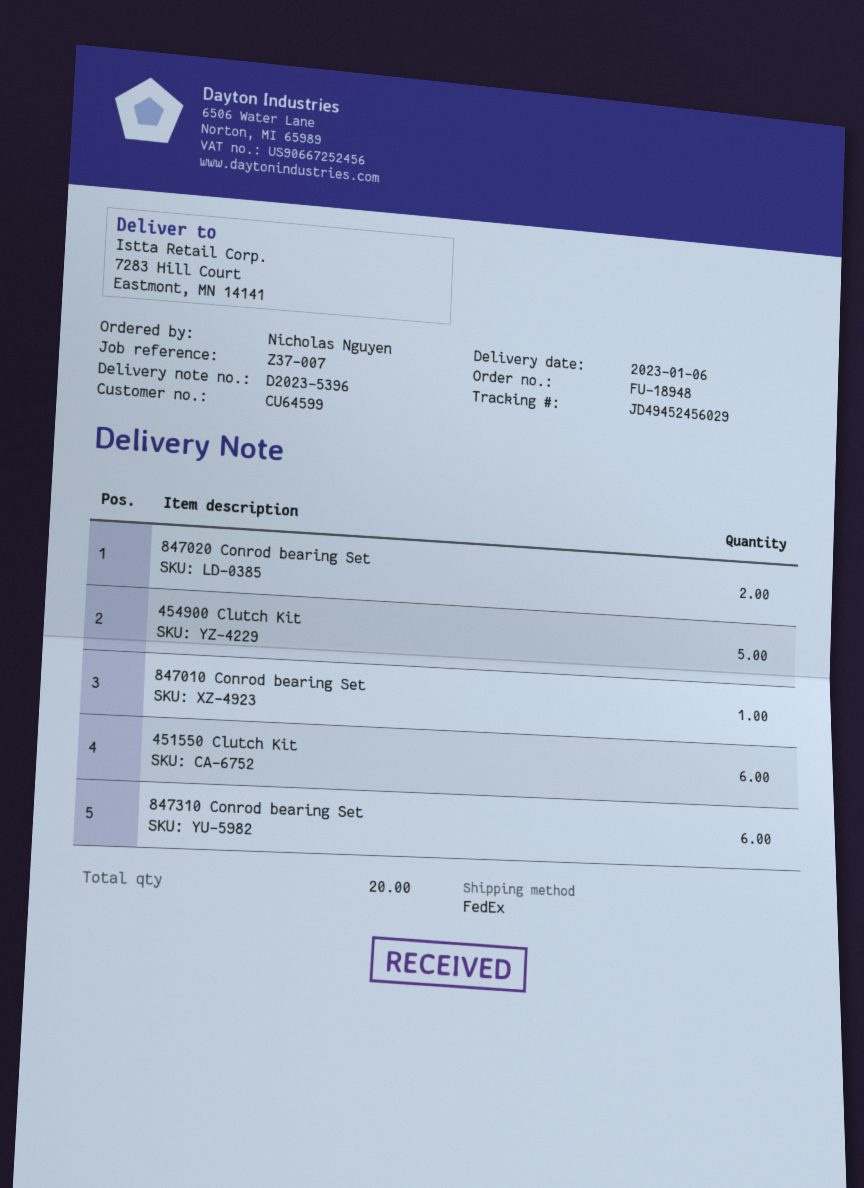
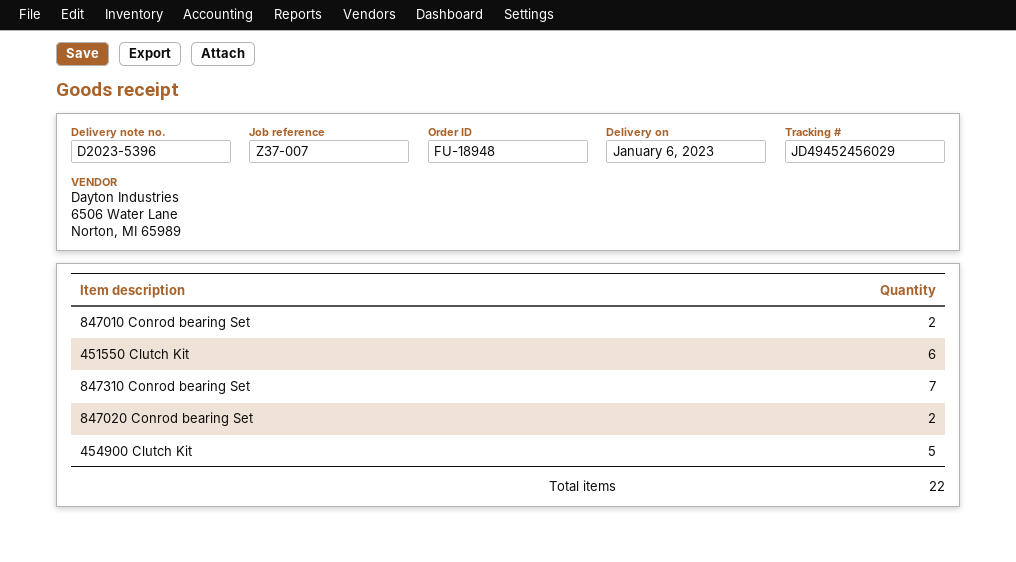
847010 Conrod bearing Set: 1 -> 2
847310 Conrod bearing Set: 6 -> 7
total quantity: 20 -> 22

